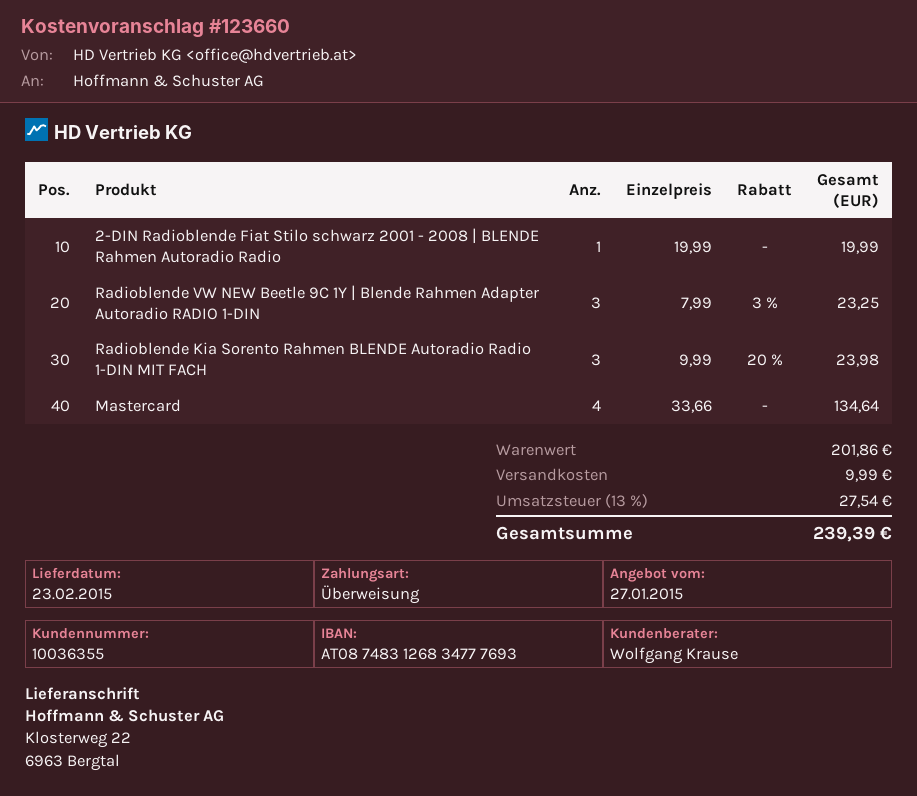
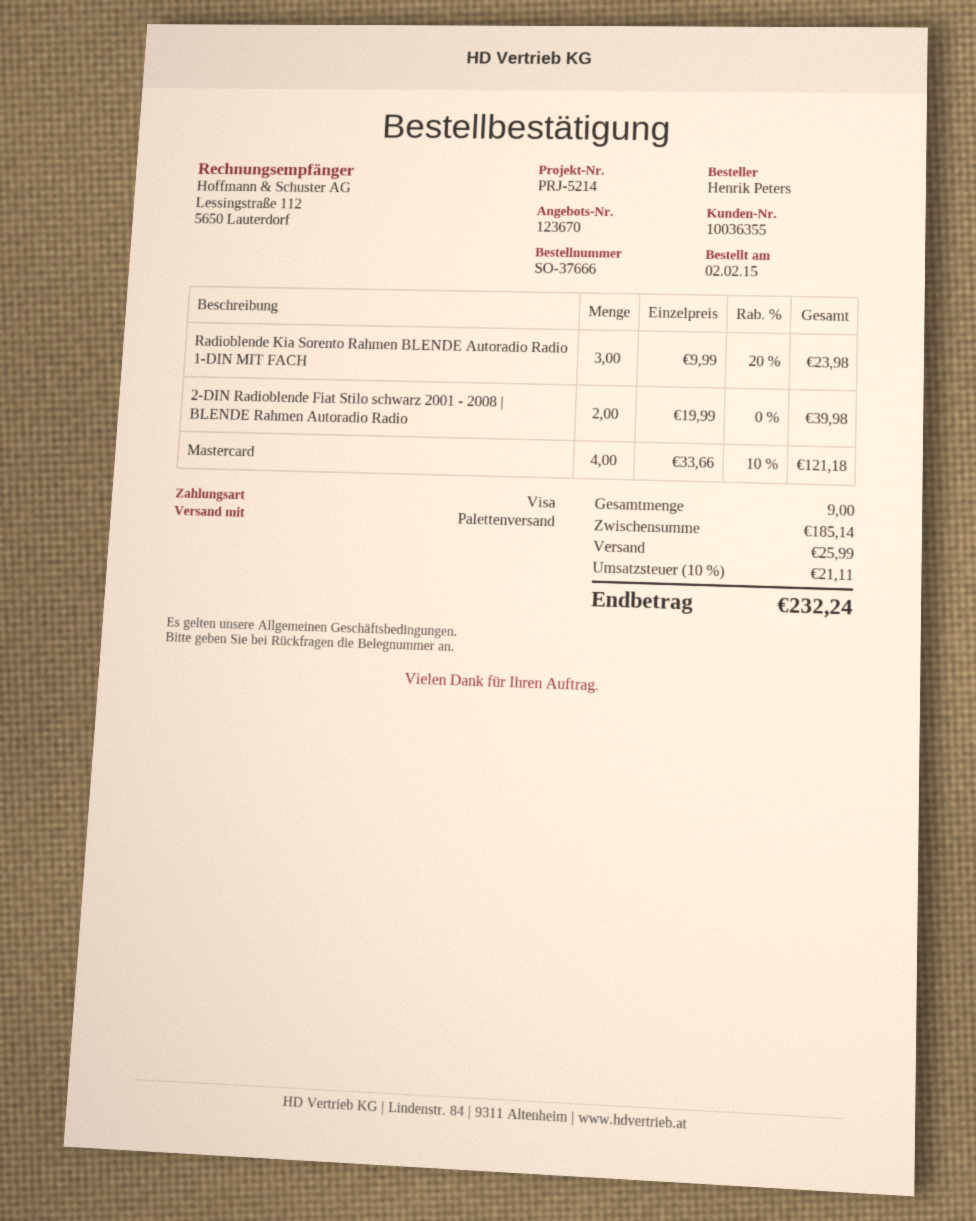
quote number: 123660 -> 123670
payment method: bank transfer -> Visa
2-DIN Radioblende Fiat Stilo schwarz 2001 - 2008 | BLENDE Rahmen Autoradio Radio: 1 x 19.99 = 19.99 -> 2 x 19.99 = 39.98
Radioblende VW NEW Beetle 9C 1Y | Blende Rahmen Adapter Autoradio RADIO 1-DIN: 3 x 7.99 - 3% = 23.25 -> none
Mastercard: 4 x 33.66 = 134.64 -> 4 x 33.66 - 10% = 121.18
subtotal: 201.86 -> 185.14
shipping: 9.99 -> 25.99
tax: 13% = 27.54 -> 10% = 21.11
total: 239.39 -> 232.24

